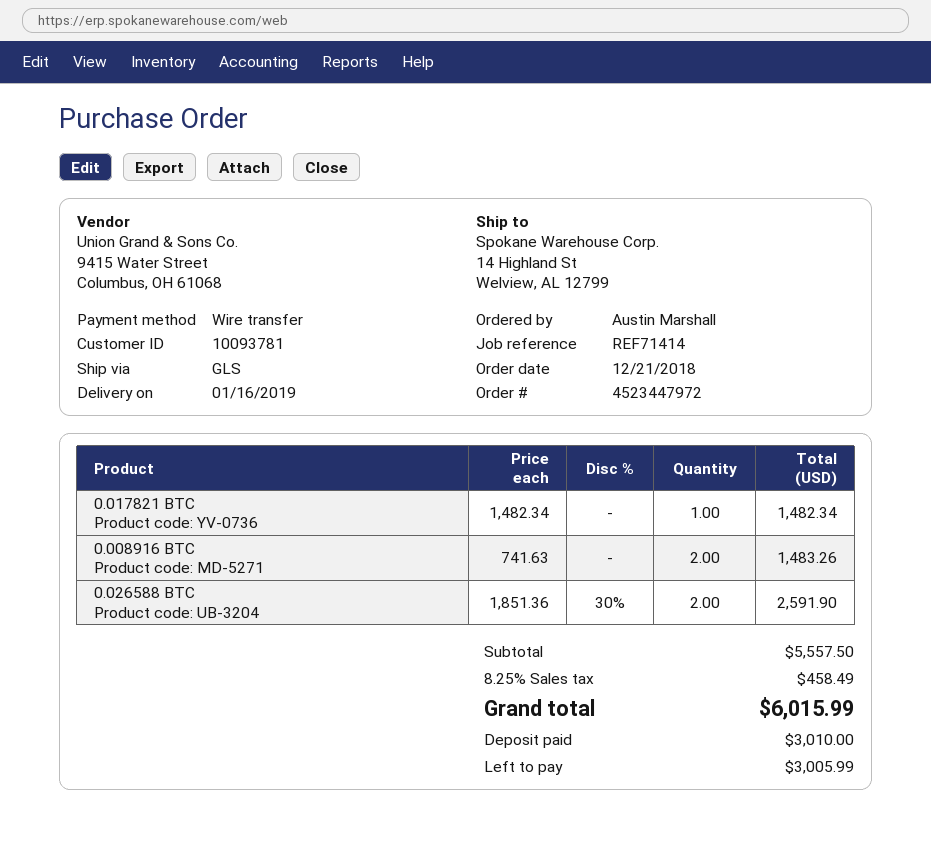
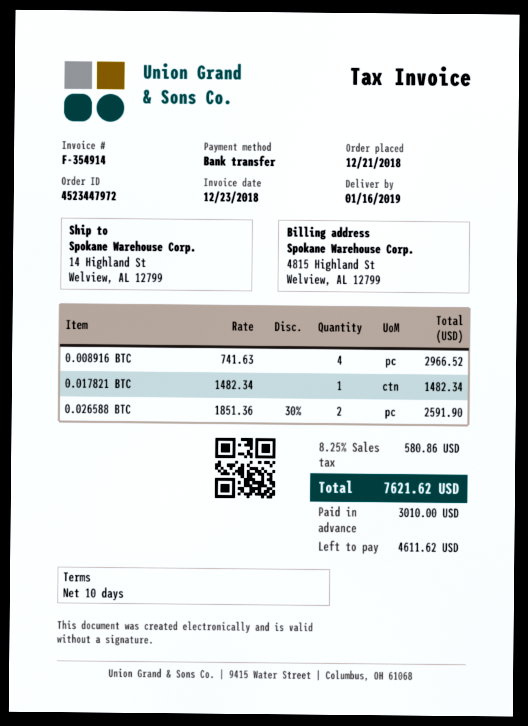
0.008916 BTC: 2 x 741.63 = 1483.26 -> 4 x 741.63 = 2966.52
tax: 8.25% = 458.49 -> 8.25% = 580.86
total: 6015.99 -> 7621.62
balance: 3005.99 -> 4611.62

